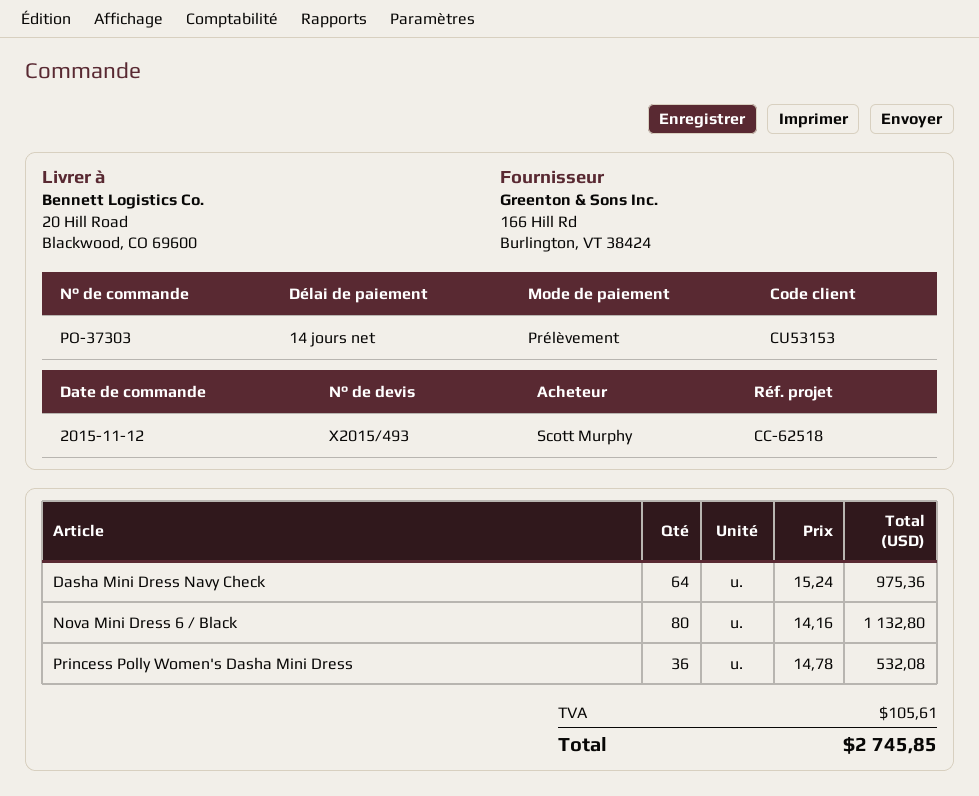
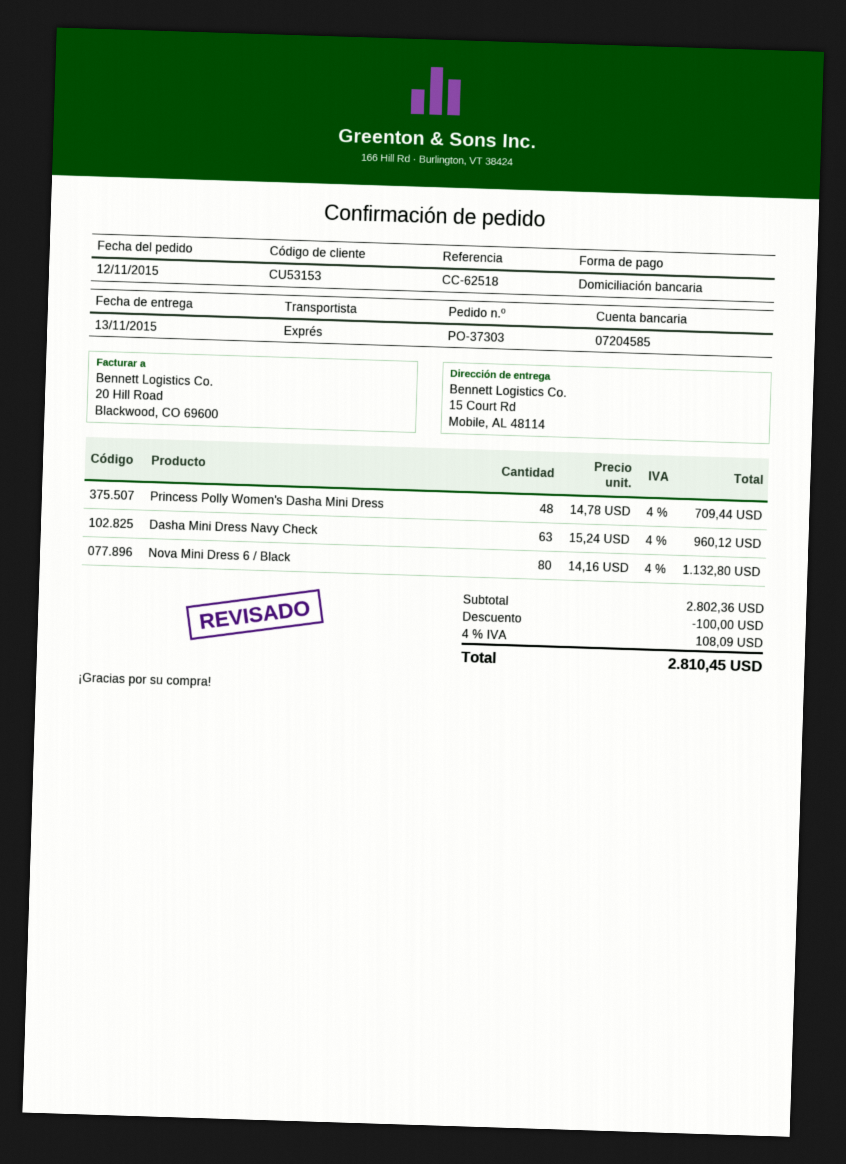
ship to: 20 Hill Road, Blackwood, CO 69600 -> 15 Court Rd, Mobile, AL 48114
Dasha Mini Dress Navy Check: 64 x 15.24 = 975.36 -> 63 x 15.24 = 960.12
Princess Polly Women's Dasha Mini Dress: 36 x 14.78 = 532.08 -> 48 x 14.78 = 709.44
discount: none -> 100.00
tax: 105.61 -> 108.09
total: 2745.85 -> 2810.45

